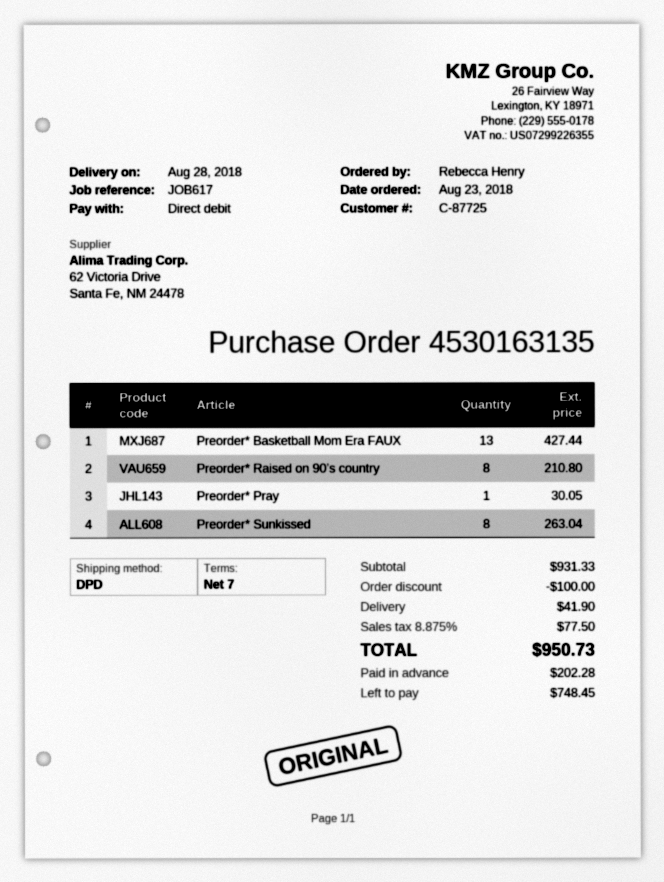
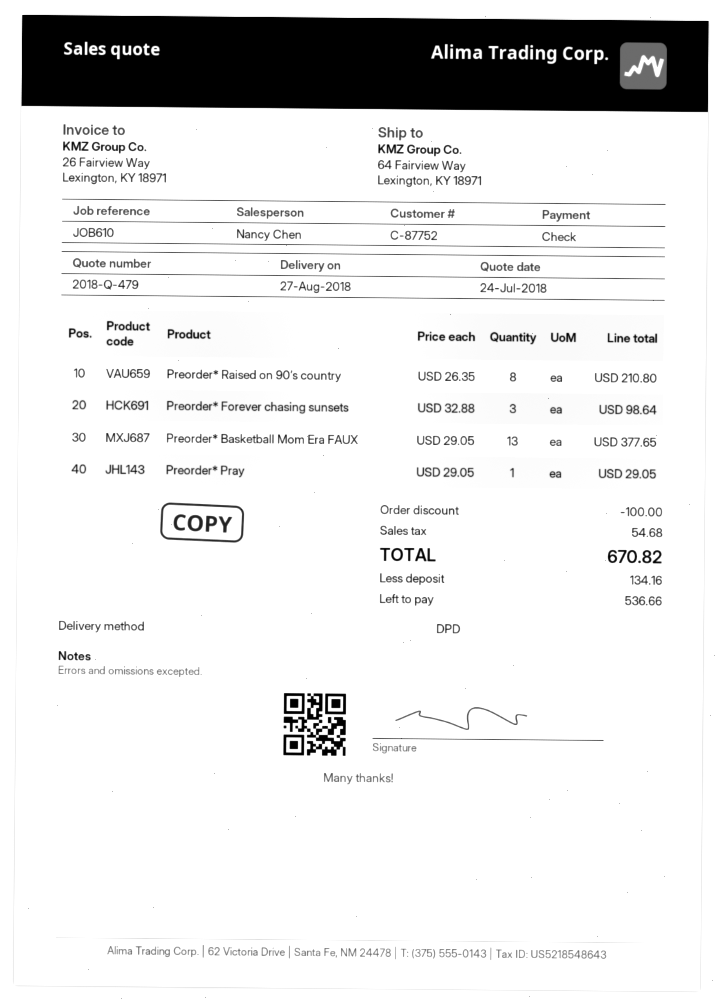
delivery date: 2018-08-28 -> 2018-08-27
customer number: C-87725 -> C-87752
reference: JOB617 -> JOB610
payment method: direct debit -> cheque
Preorder* Basketball Mom Era FAUX: 13 for 427.44 -> 13 for 377.65
Preorder* Pray: 1 for 30.05 -> 1 for 29.05
Preorder* Sunkissed: 8 for 263.04 -> none
Preorder* Forever chasing sunsets: none -> 3 for 98.64
shipping: 41.90 -> none
tax: 77.50 -> 54.68
total: 950.73 -> 670.82
deposit: 202.28 -> 134.16
balance: 748.45 -> 536.66

